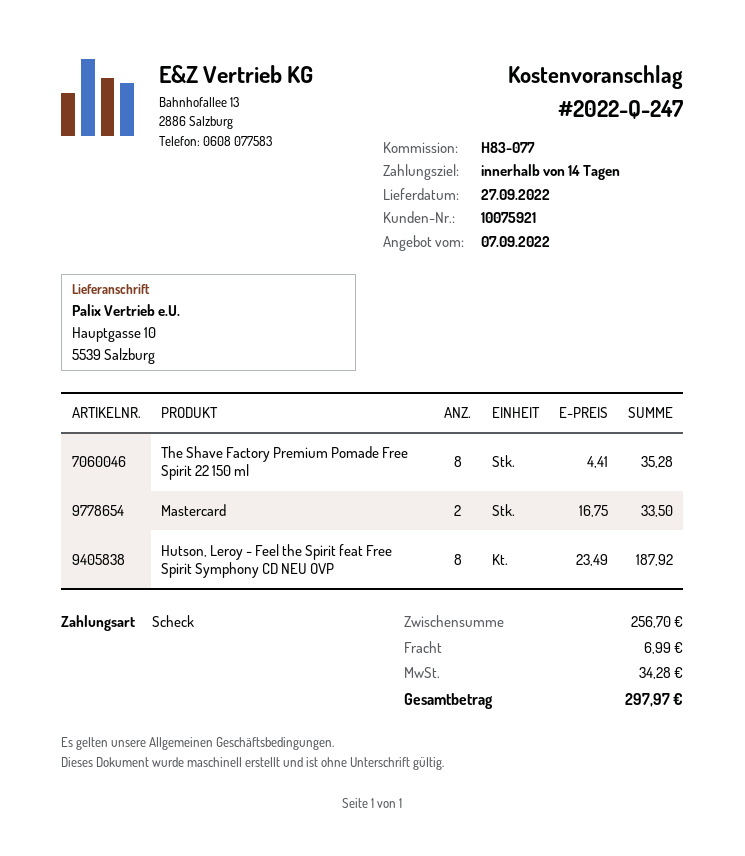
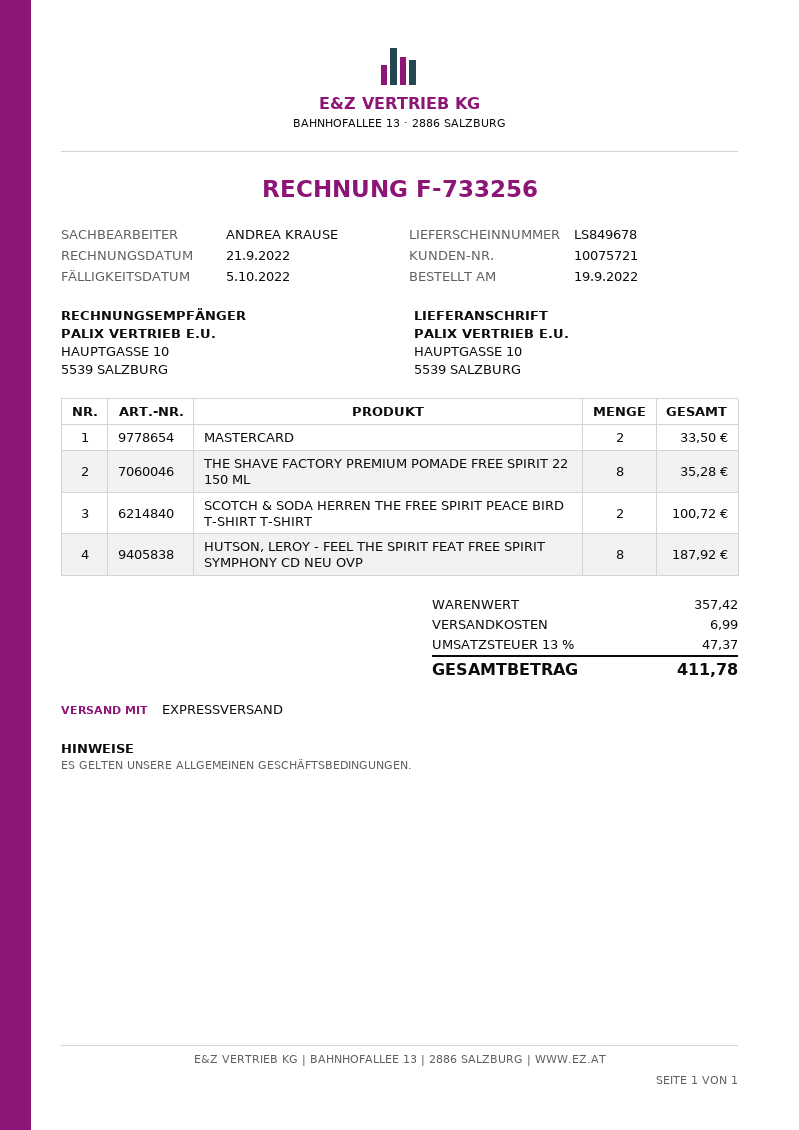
customer number: 10075921 -> 10075721
SCOTCH & SODA HERREN THE FREE SPIRIT PEACE BIRD T-SHIRT T-SHIRT: none -> 2 for 100.72
subtotal: 256.70 -> 357.42
tax: 34.28 -> 47.37
total: 297.97 -> 411.78

